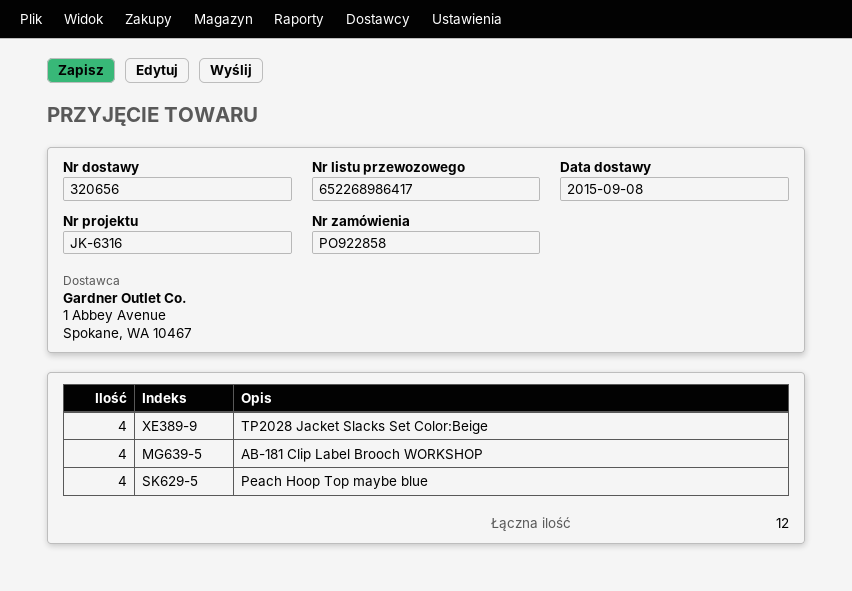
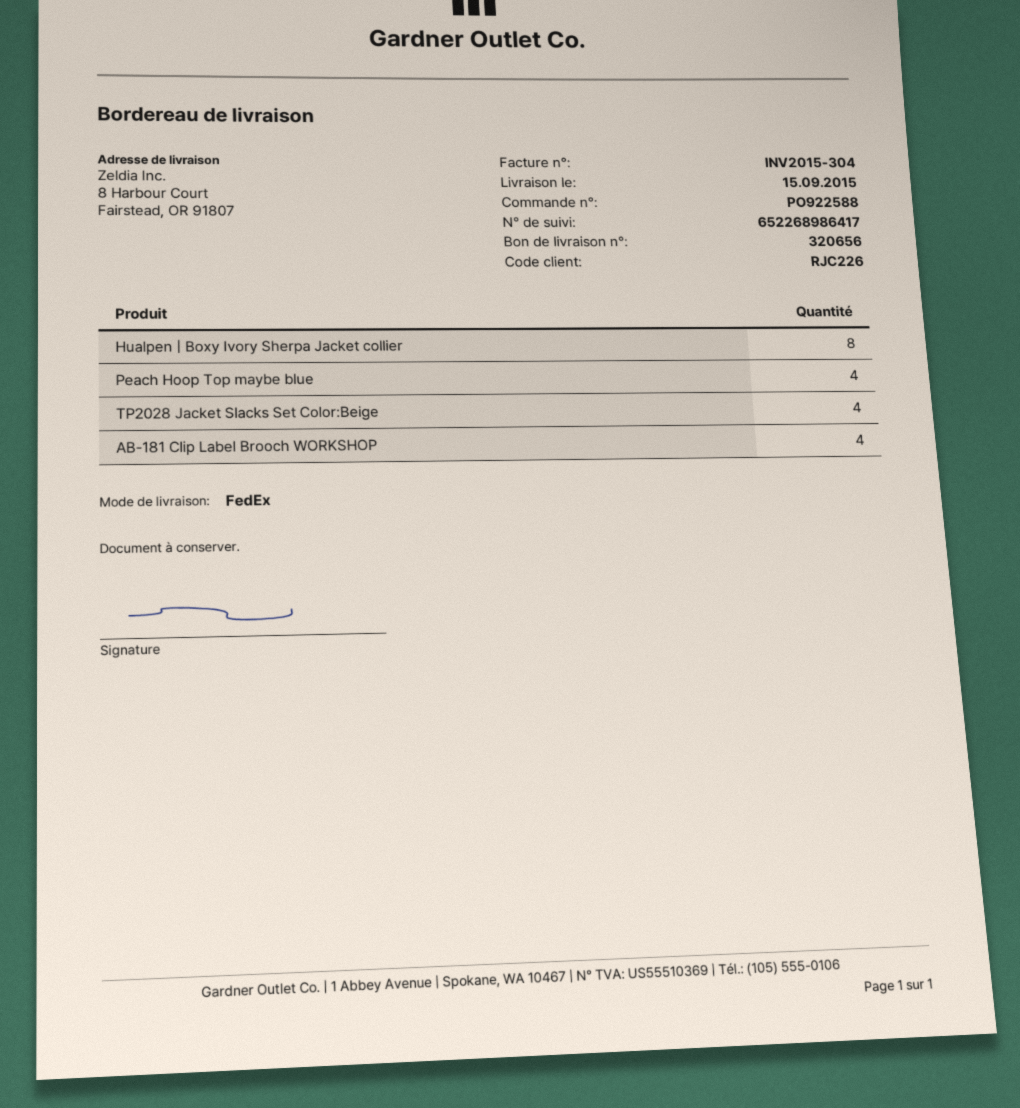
order number: PO922858 -> PO922588
delivery date: 2015-09-08 -> 2015-09-15
Hualpen | Boxy Ivory Sherpa Jacket collier: none -> 8

